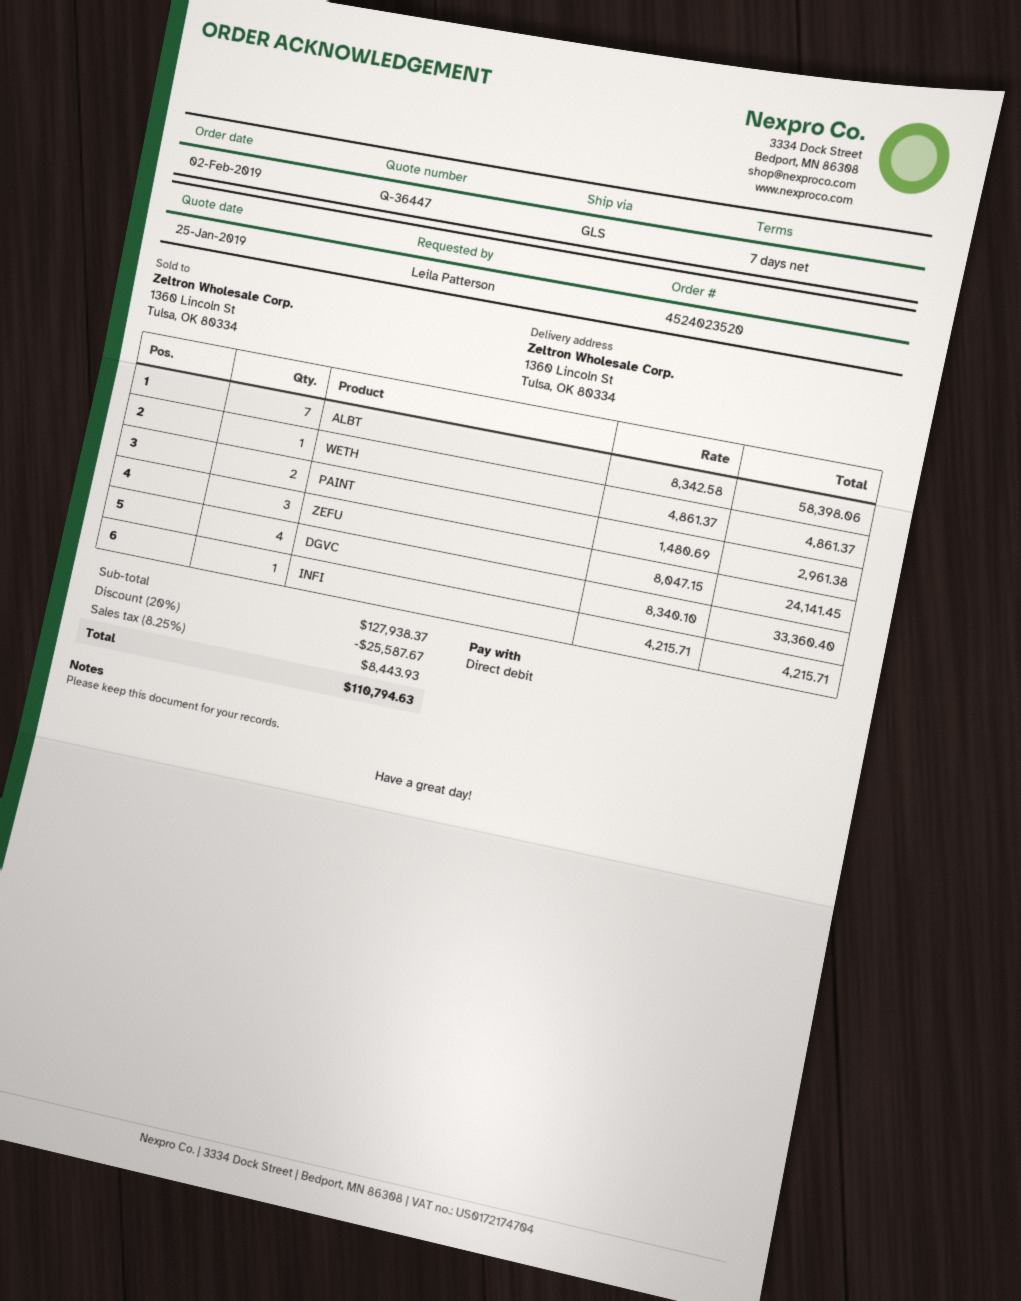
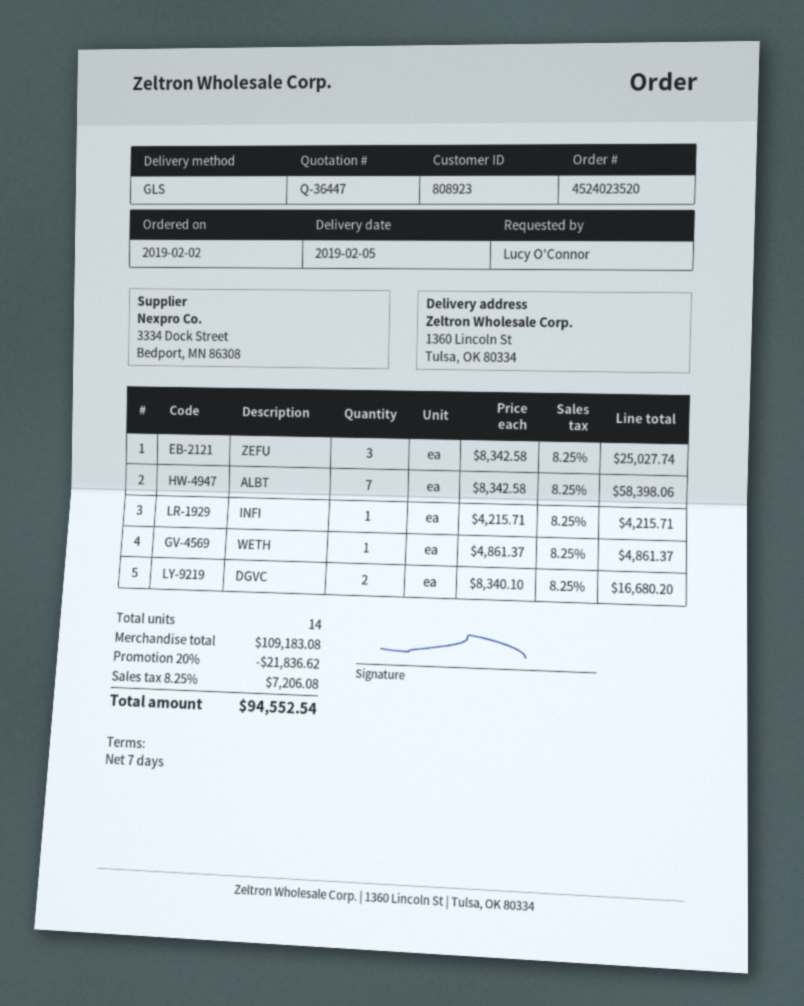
ordered by: Leila Patterson -> Lucy O'Connor
PAINT: 2 x 1480.69 = 2961.38 -> none
ZEFU: 3 x 8047.15 = 24141.45 -> 3 x 8342.58 = 25027.74
DGVC: 4 x 8340.10 = 33360.40 -> 2 x 8340.10 = 16680.20
subtotal: 127938.37 -> 109183.08
discount: 20% = 25587.67 -> 20% = 21836.62
tax: 8.25% = 8443.93 -> 8.25% = 7206.08
total: 110794.63 -> 94552.54

